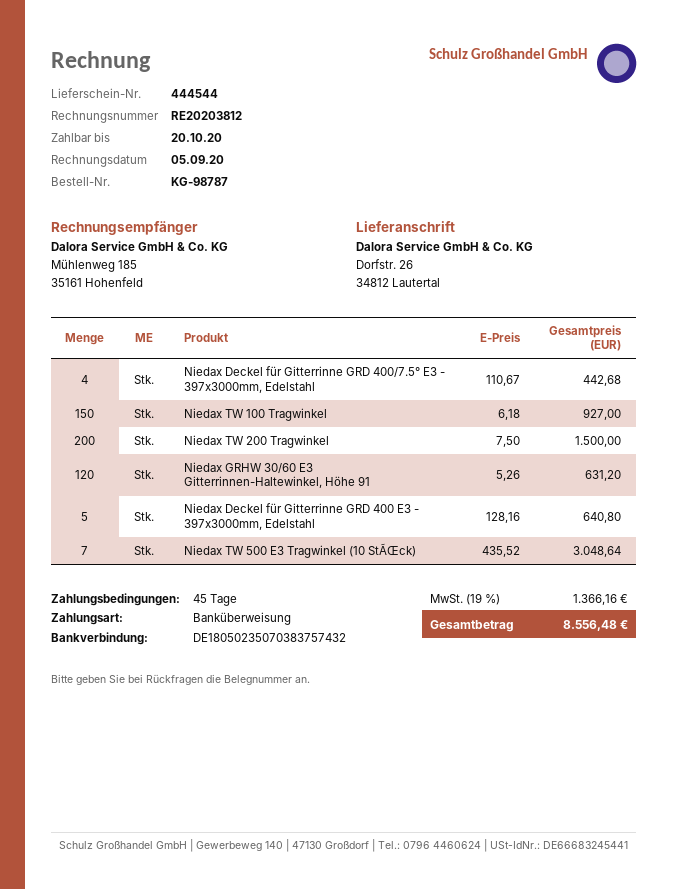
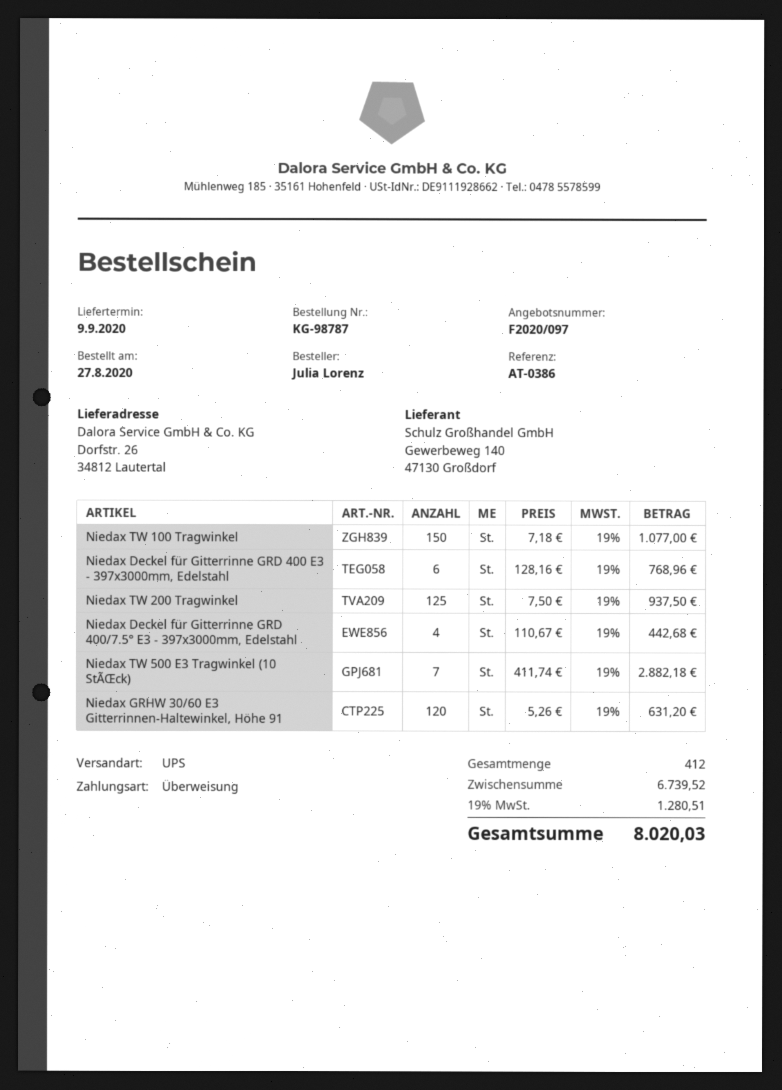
Niedax TW 100 Tragwinkel: 150 x 6.18 = 927.00 -> 150 x 7.18 = 1077.00
Niedax TW 200 Tragwinkel: 200 x 7.50 = 1500.00 -> 125 x 7.50 = 937.50
Niedax Deckel für Gitterrinne GRD 400 E3 - 397x3000mm, Edelstahl: 5 x 128.16 = 640.80 -> 6 x 128.16 = 768.96
Niedax TW 500 E3 Tragwinkel (10 StÃŒck): 7 x 435.52 = 3048.64 -> 7 x 411.74 = 2882.18
tax: 19% = 1366.16 -> 19% = 1280.51
total: 8556.48 -> 8020.03

